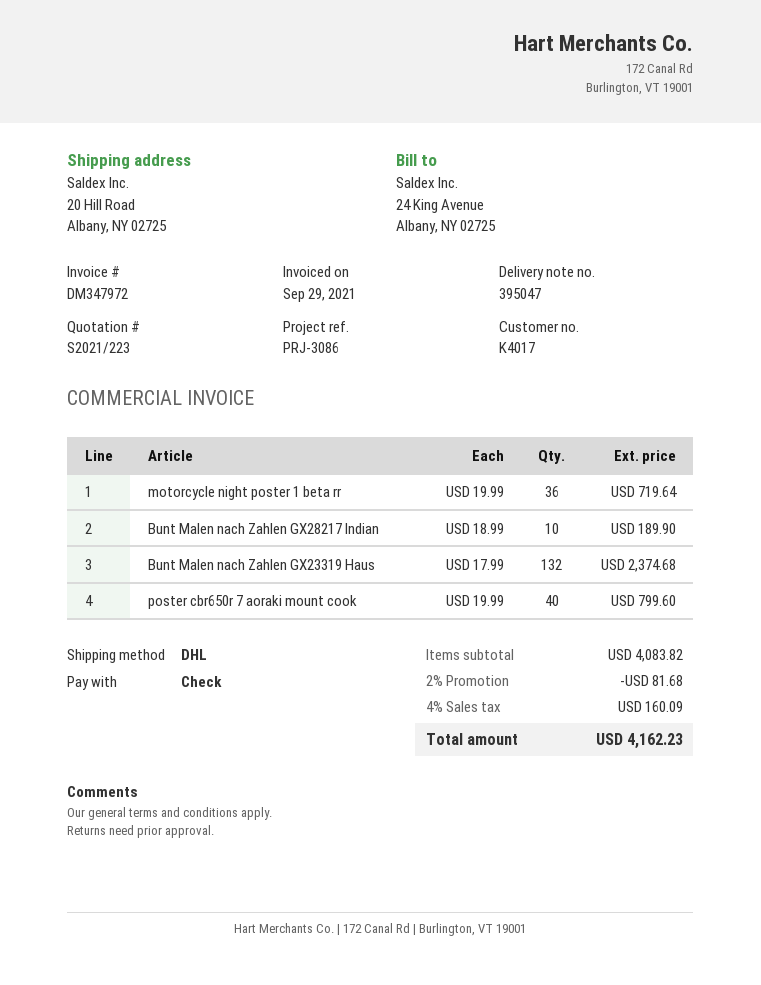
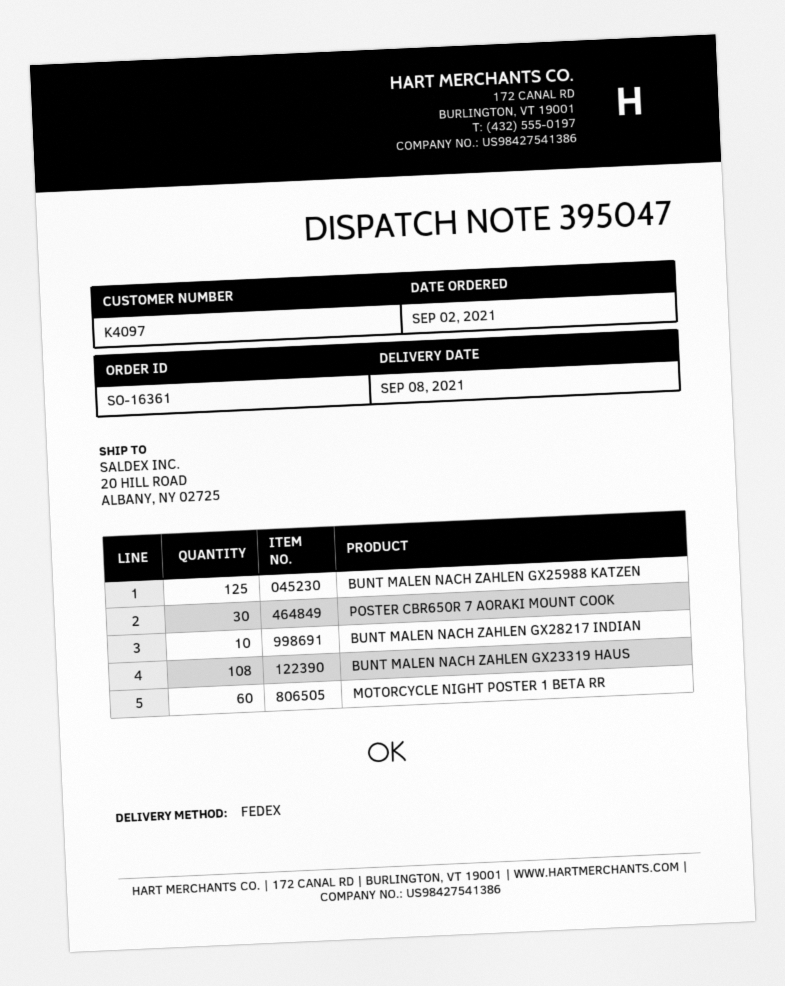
customer number: K4017 -> K4097
shipping method: DHL -> FedEx
motorcycle night poster 1 beta rr: 36 -> 60
Bunt Malen nach Zahlen GX23319 Haus: 132 -> 108
poster cbr650r 7 aoraki mount cook: 40 -> 30
BUNT MALEN NACH ZAHLEN GX25988 KATZEN: none -> 125

